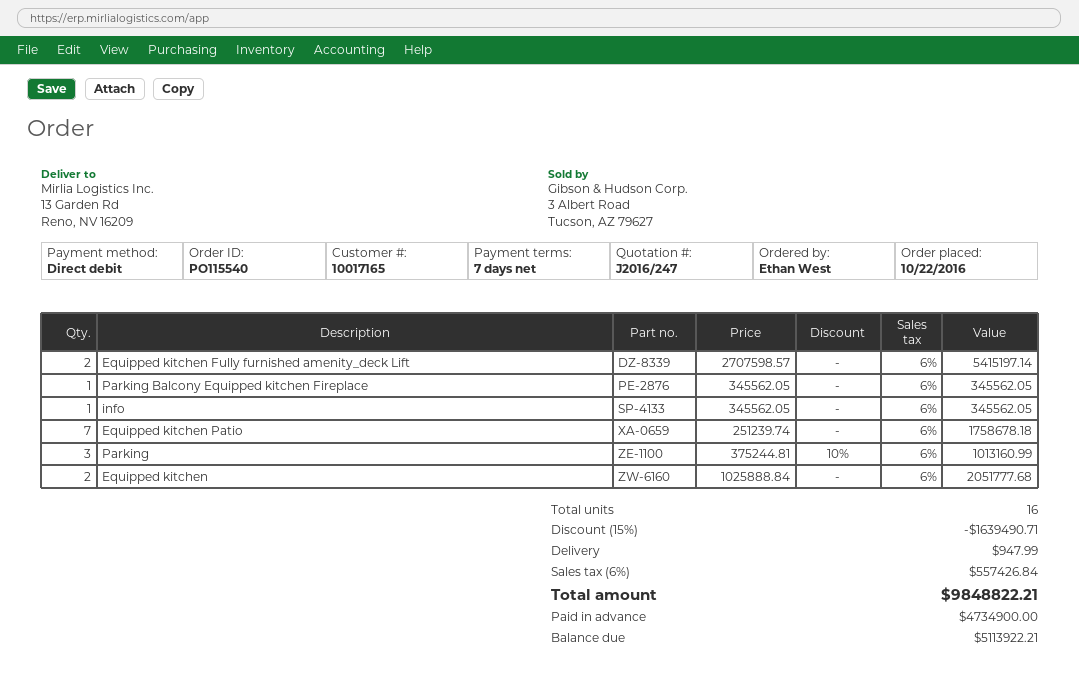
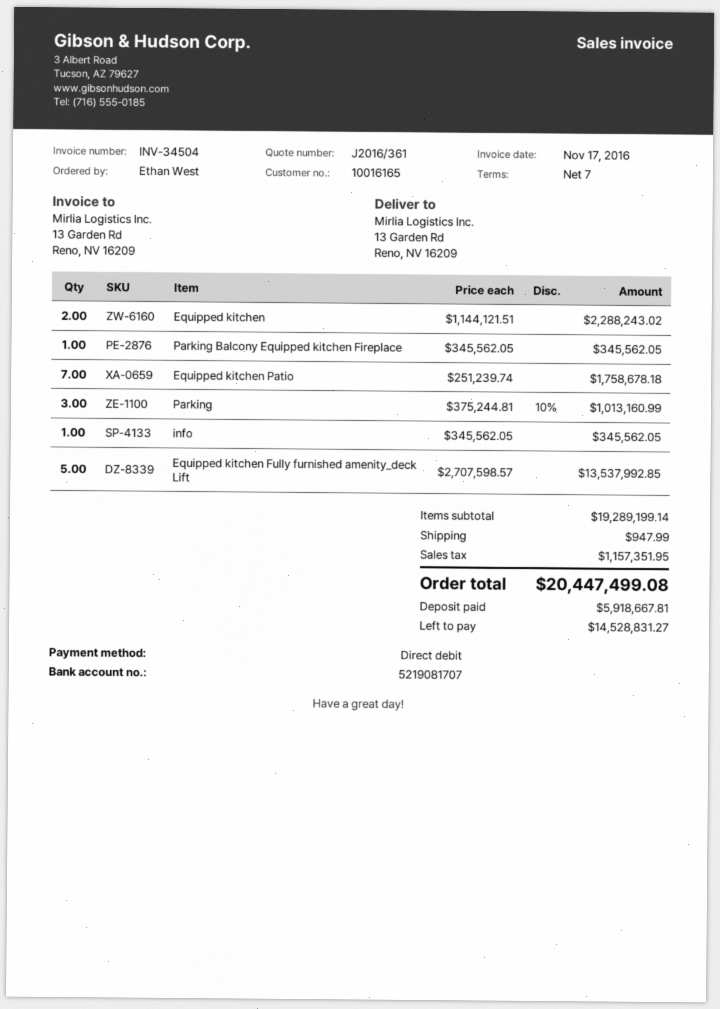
quote number: J2016/247 -> J2016/361
customer number: 10017165 -> 10016165
Equipped kitchen Fully furnished amenity_deck Lift: 2 x 2707598.57 = 5415197.14 -> 5 x 2707598.57 = 13537992.85
Equipped kitchen: 2 x 1025888.84 = 2051777.68 -> 2 x 1144121.51 = 2288243.02
discount: 15% = 1639490.71 -> none
tax: 557426.84 -> 1157351.95
total: 9848822.21 -> 20447499.08
deposit: 4734900.00 -> 5918667.81
balance: 5113922.21 -> 14528831.27

